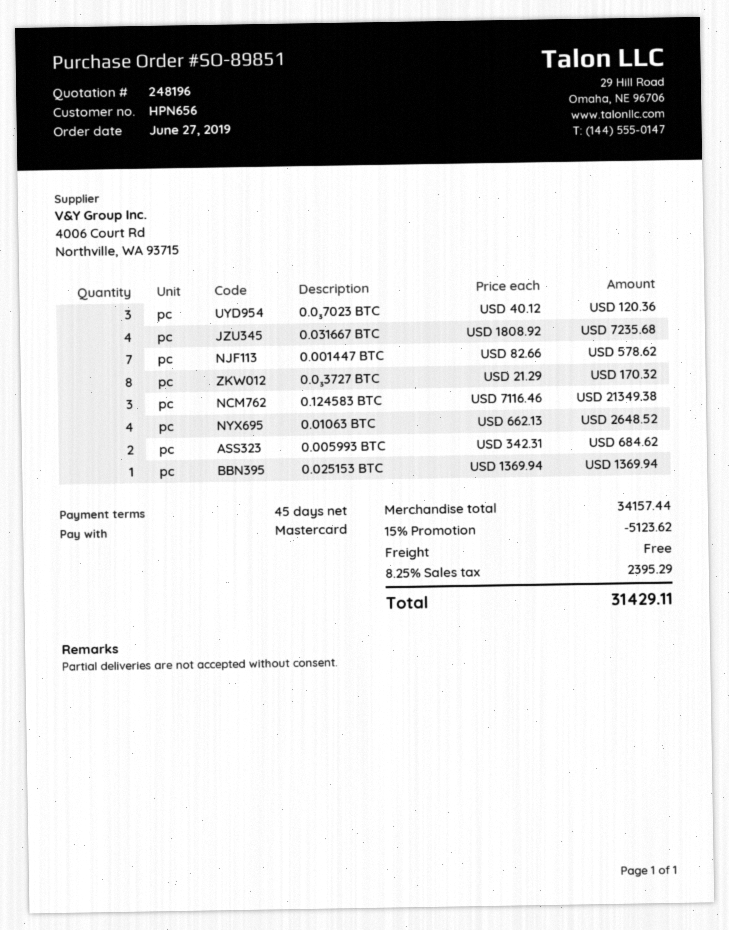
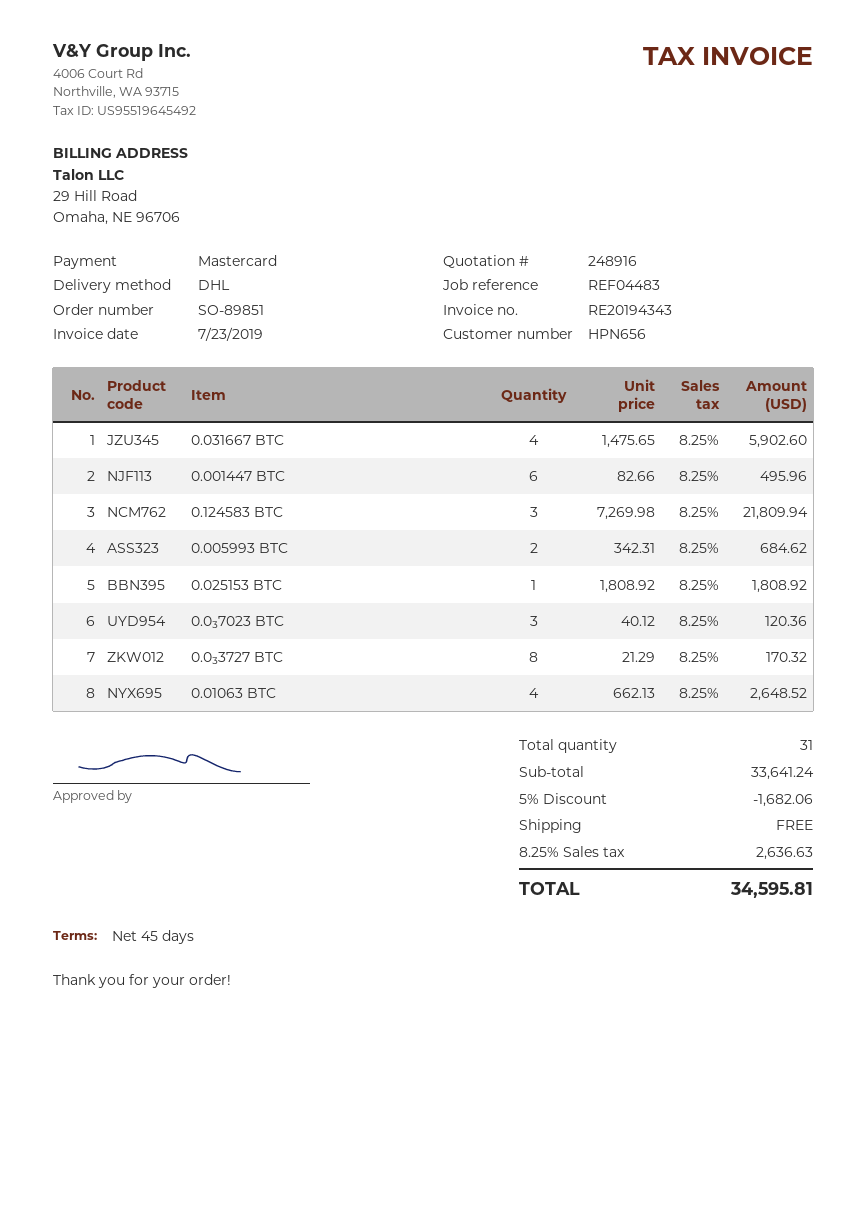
quote number: 248196 -> 248916
0.031667 BTC: 4 x 1808.92 = 7235.68 -> 4 x 1475.65 = 5902.60
0.001447 BTC: 7 x 82.66 = 578.62 -> 6 x 82.66 = 495.96
0.124583 BTC: 3 x 7116.46 = 21349.38 -> 3 x 7269.98 = 21809.94
0.025153 BTC: 1 x 1369.94 = 1369.94 -> 1 x 1808.92 = 1808.92
subtotal: 34157.44 -> 33641.24
discount: 15% = 5123.62 -> 5% = 1682.06
tax: 8.25% = 2395.29 -> 8.25% = 2636.63
total: 31429.11 -> 34595.81

